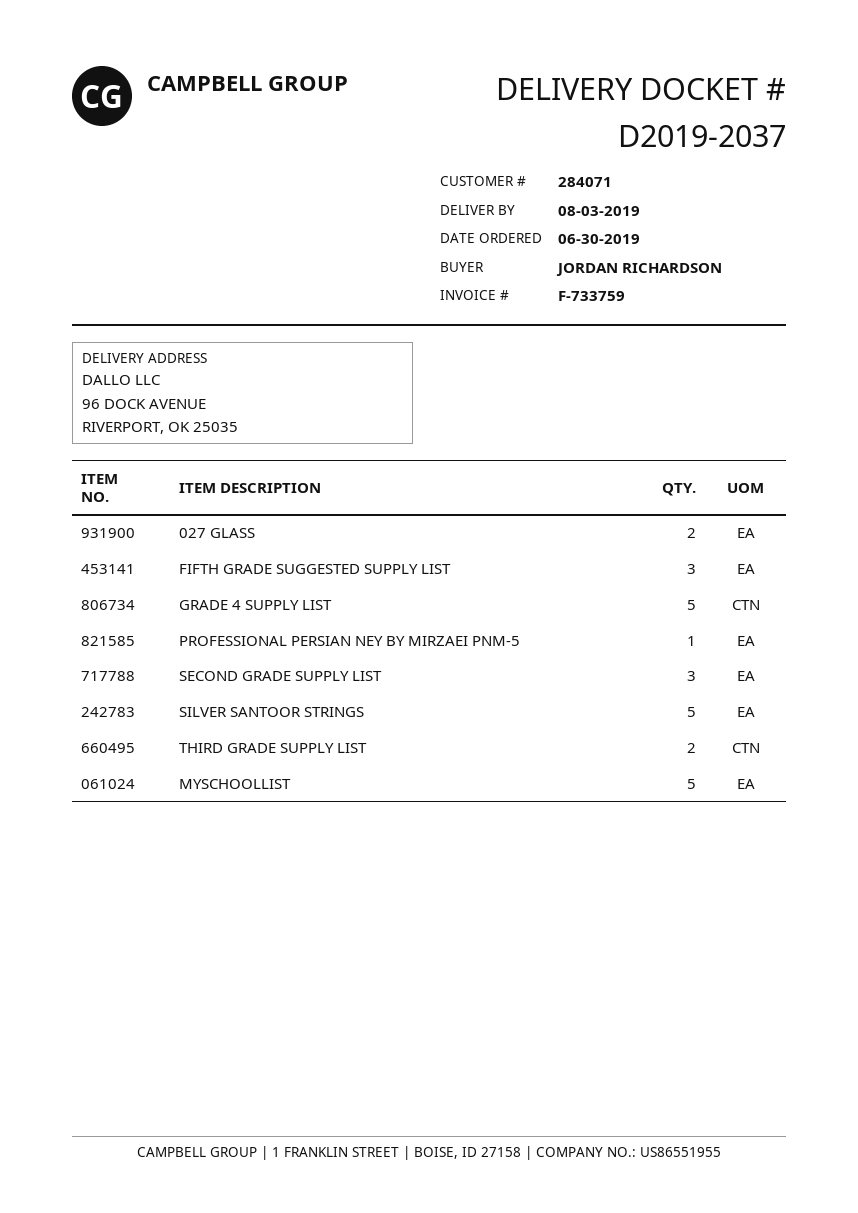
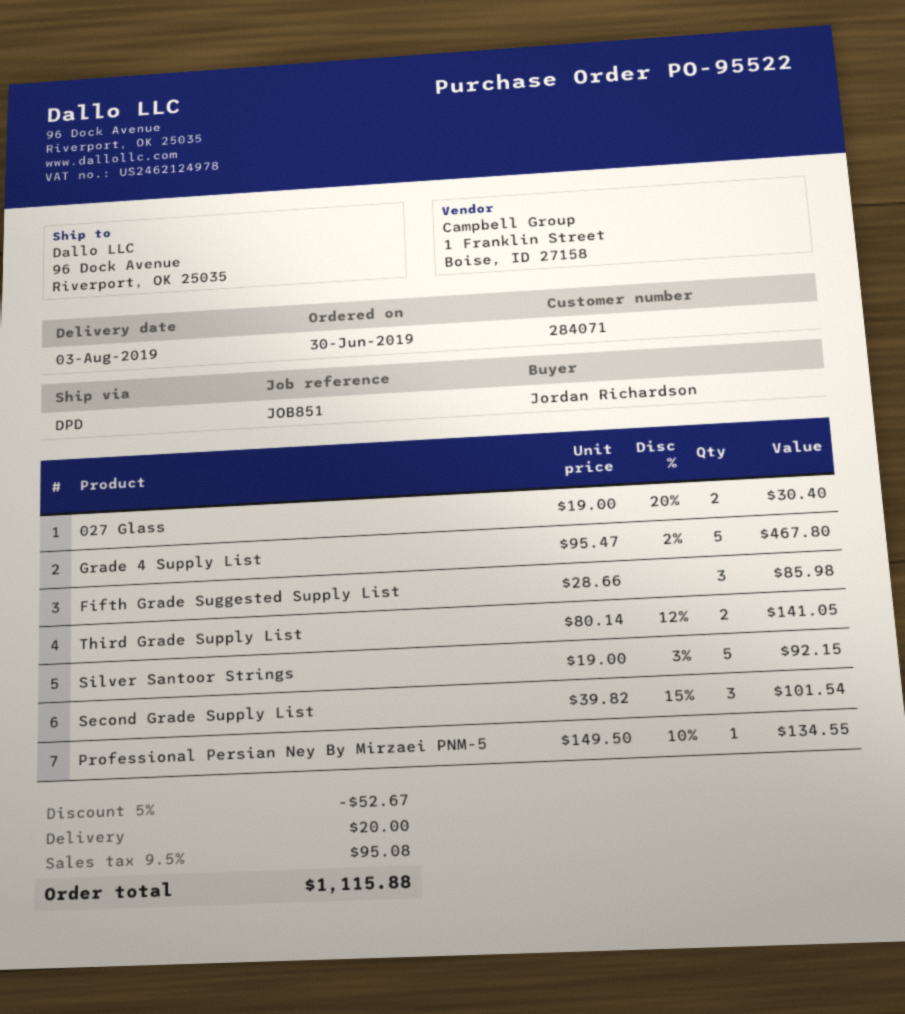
MYSCHOOLLIST: 5 -> none

